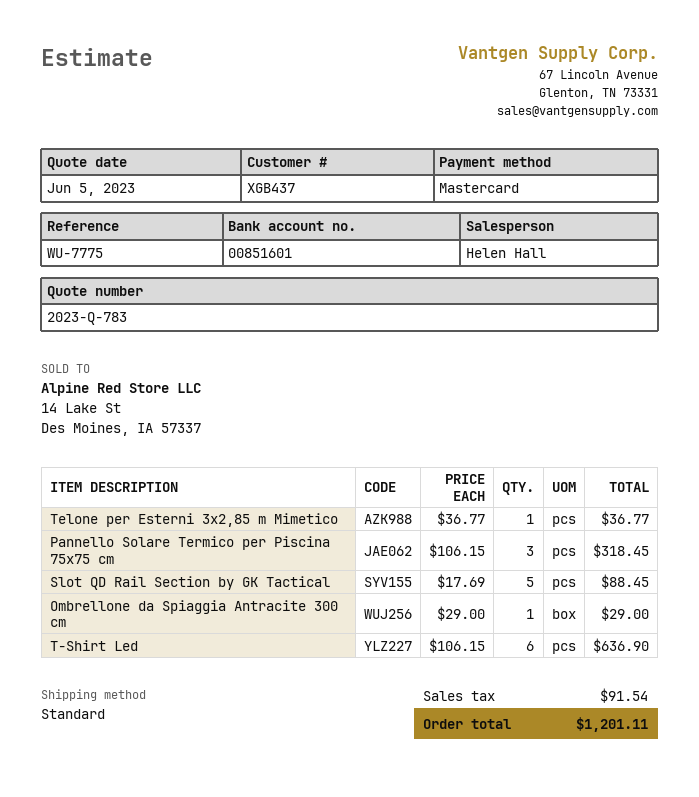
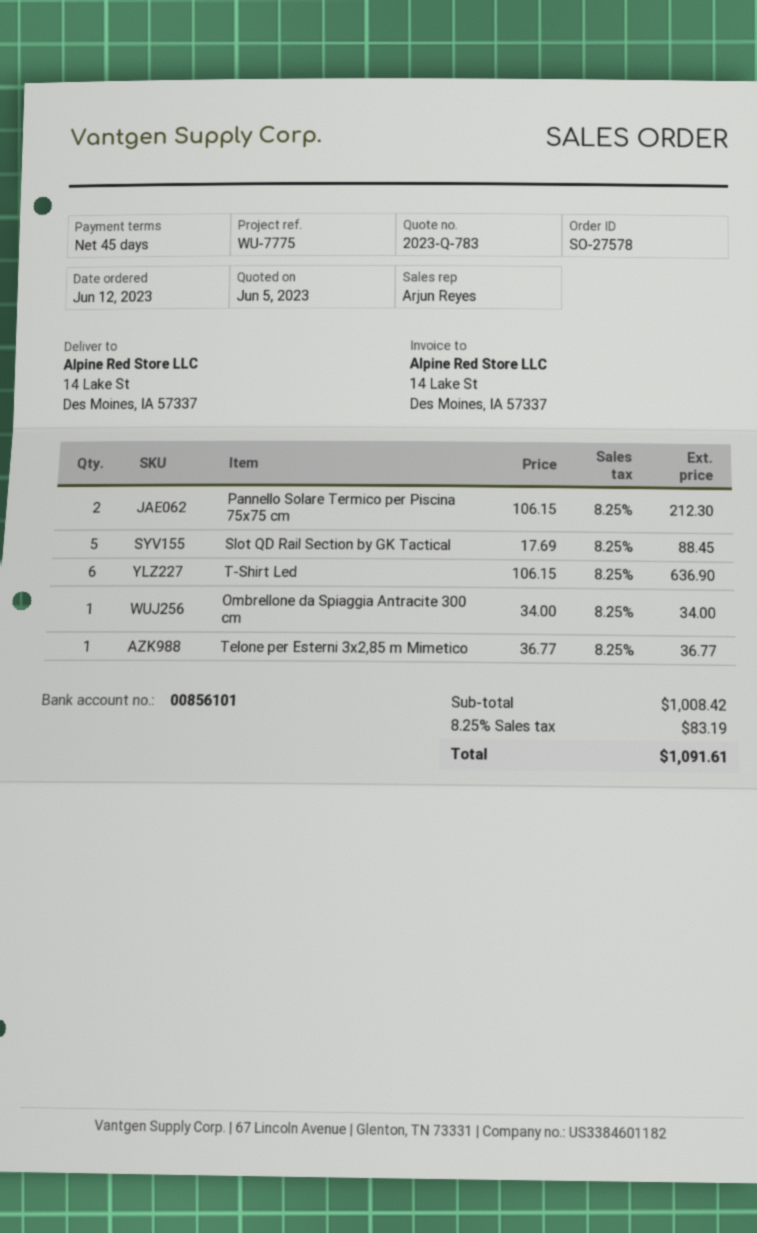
sales rep: Helen Hall -> Arjun Reyes
bank account: 00851601 -> 00856101
Pannello Solare Termico per Piscina 75x75 cm: 3 x 106.15 = 318.45 -> 2 x 106.15 = 212.30
Ombrellone da Spiaggia Antracite 300 cm: 1 x 29.00 = 29.00 -> 1 x 34.00 = 34.00
tax: 91.54 -> 83.19
total: 1201.11 -> 1091.61

